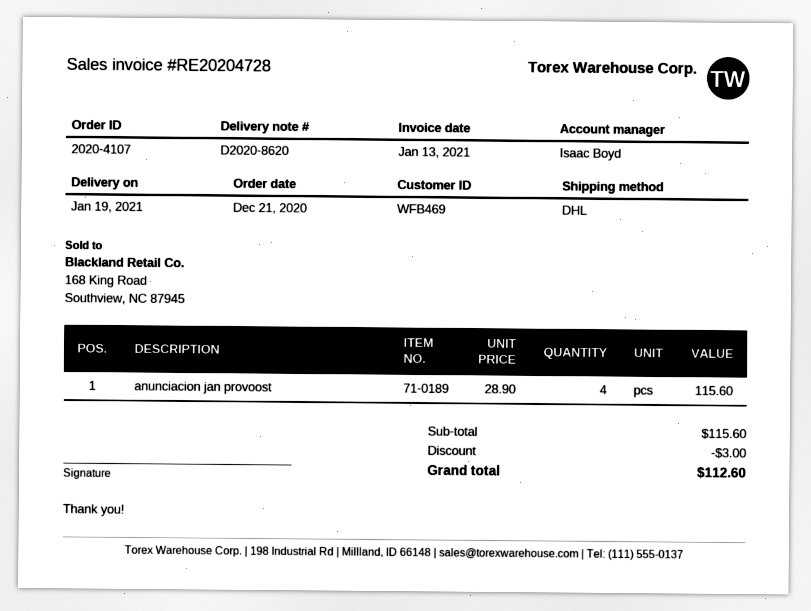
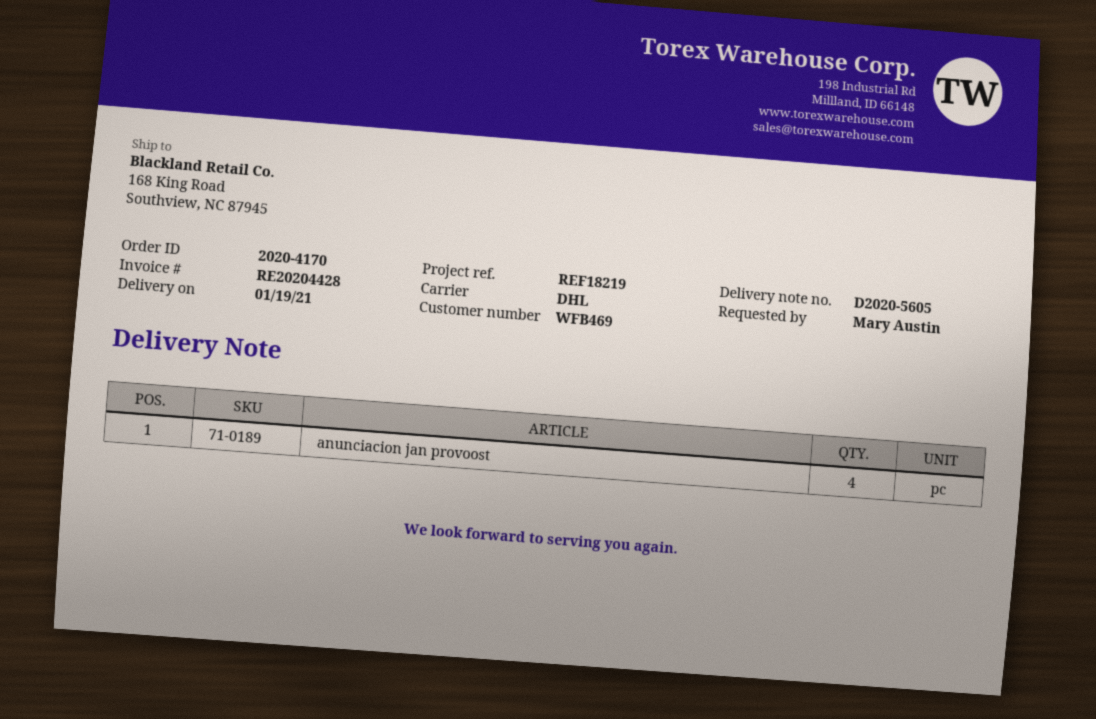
order number: 2020-4107 -> 2020-4170
delivery note number: D2020-8620 -> D2020-5605
invoice number: RE20204728 -> RE20204428

